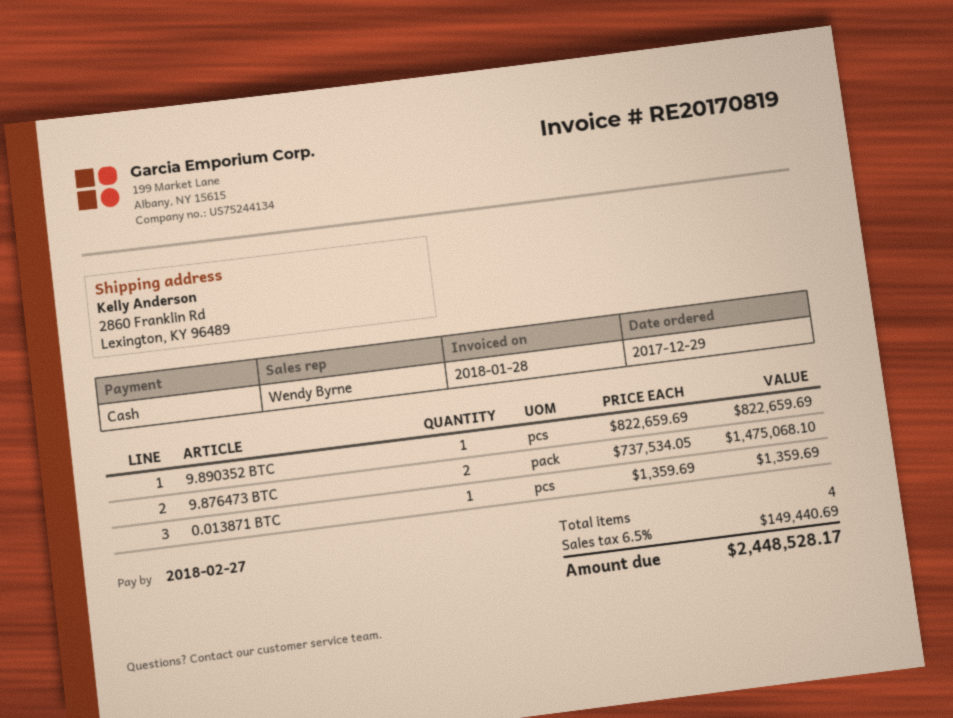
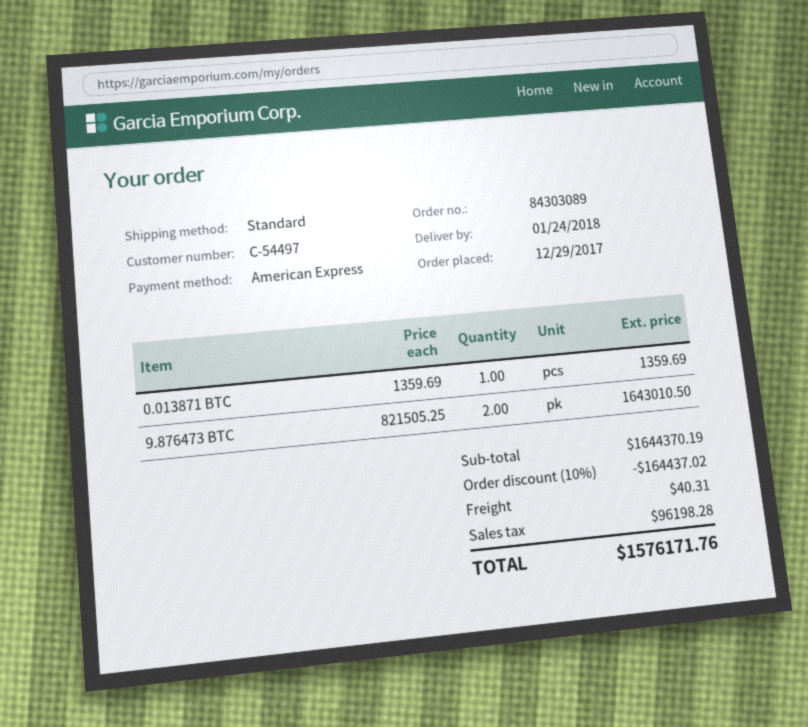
payment method: cash -> American Express
9.890352 BTC: 1 x 822659.69 = 822659.69 -> none
9.876473 BTC: 2 x 737534.05 = 1475068.10 -> 2 x 821505.25 = 1643010.50
discount: none -> 10% = 164437.02
shipping: none -> 40.31
tax: 149440.69 -> 96198.28
total: 2448528.17 -> 1576171.76

